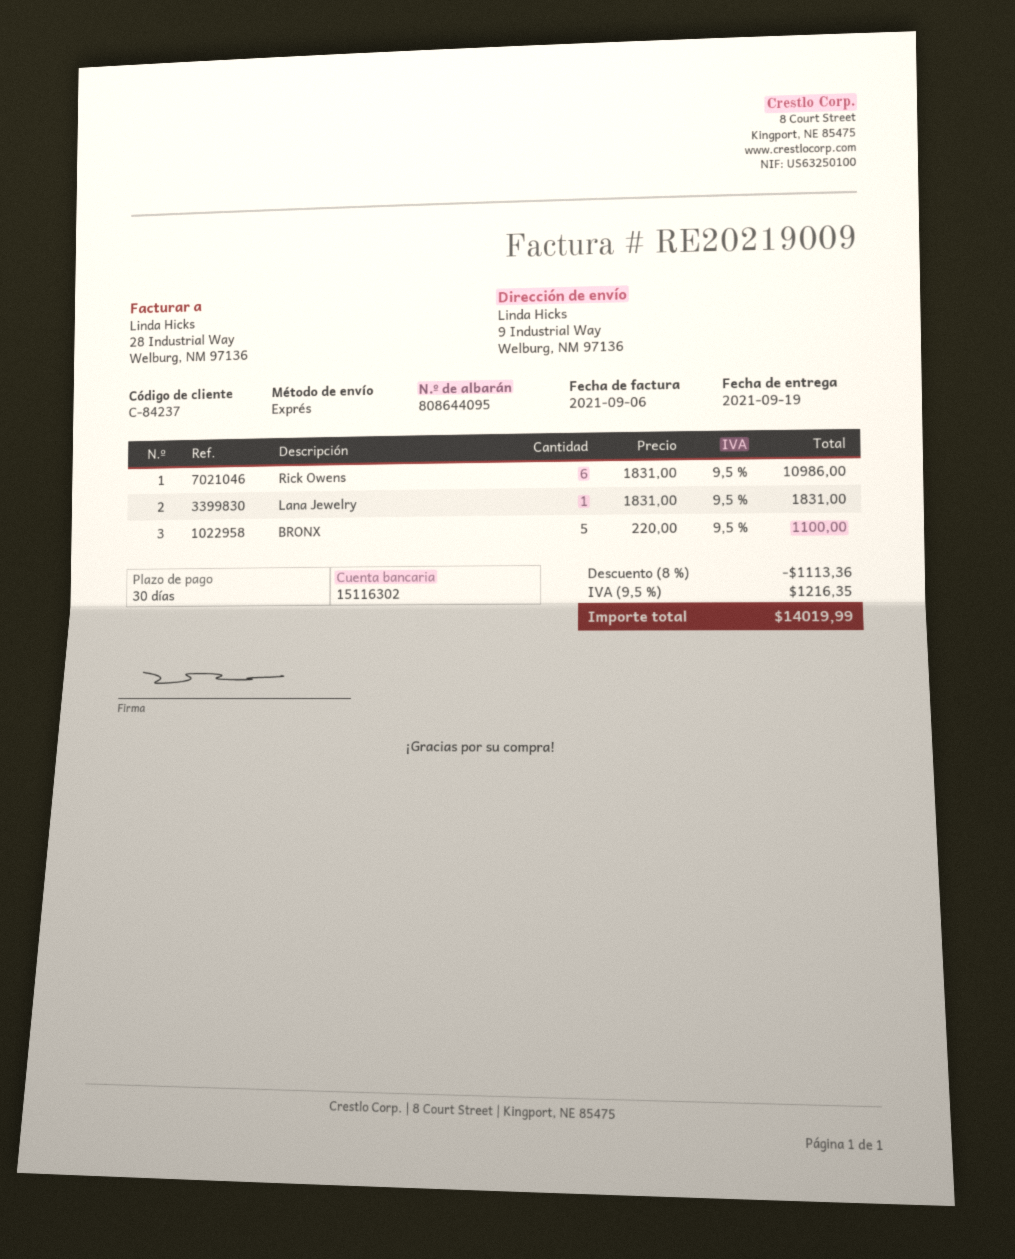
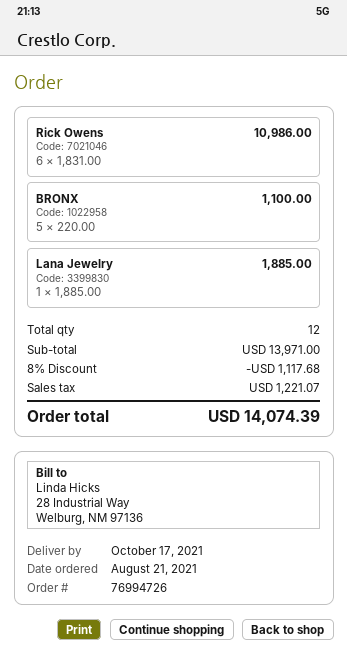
delivery date: 2021-09-19 -> 2021-10-17
Lana Jewelry: 1 x 1831.00 = 1831.00 -> 1 x 1885.00 = 1885.00
discount: 8% = 1113.36 -> 8% = 1117.68
tax: 1216.35 -> 1221.07
total: 14019.99 -> 14074.39

